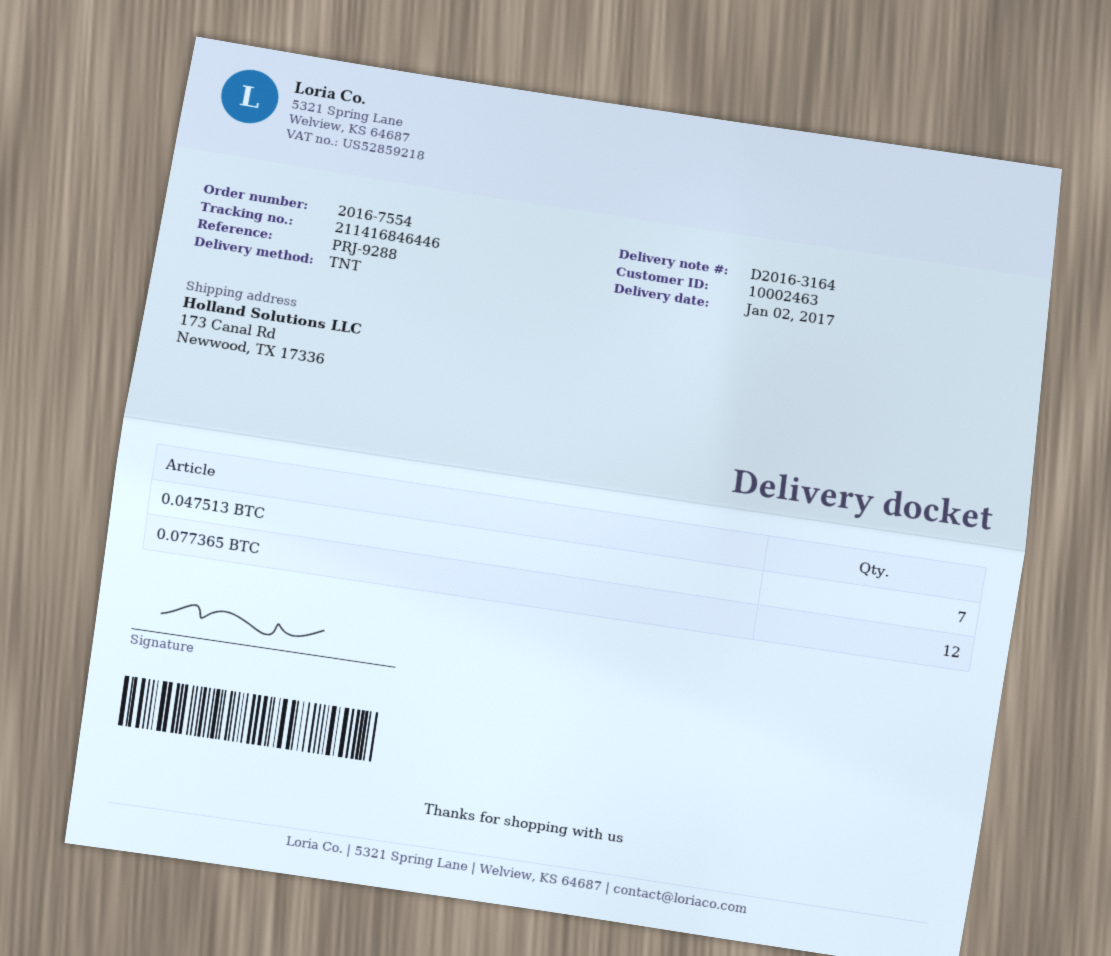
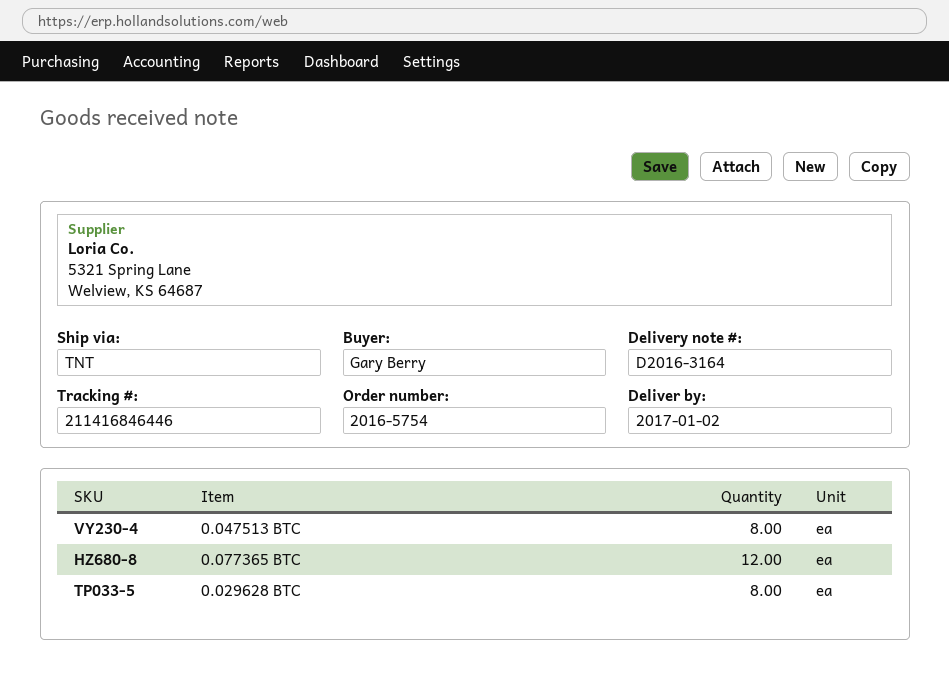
order number: 2016-7554 -> 2016-5754
0.047513 BTC: 7 -> 8
0.029628 BTC: none -> 8

